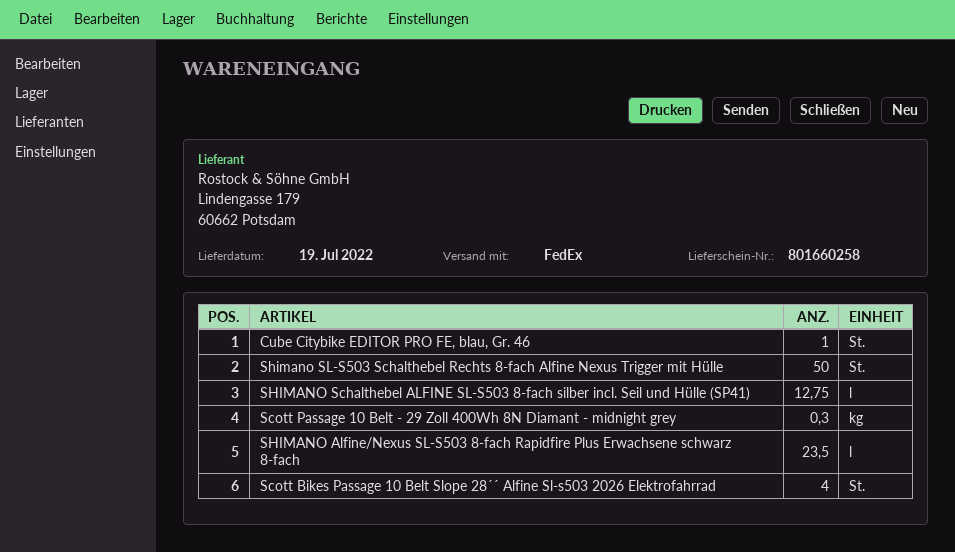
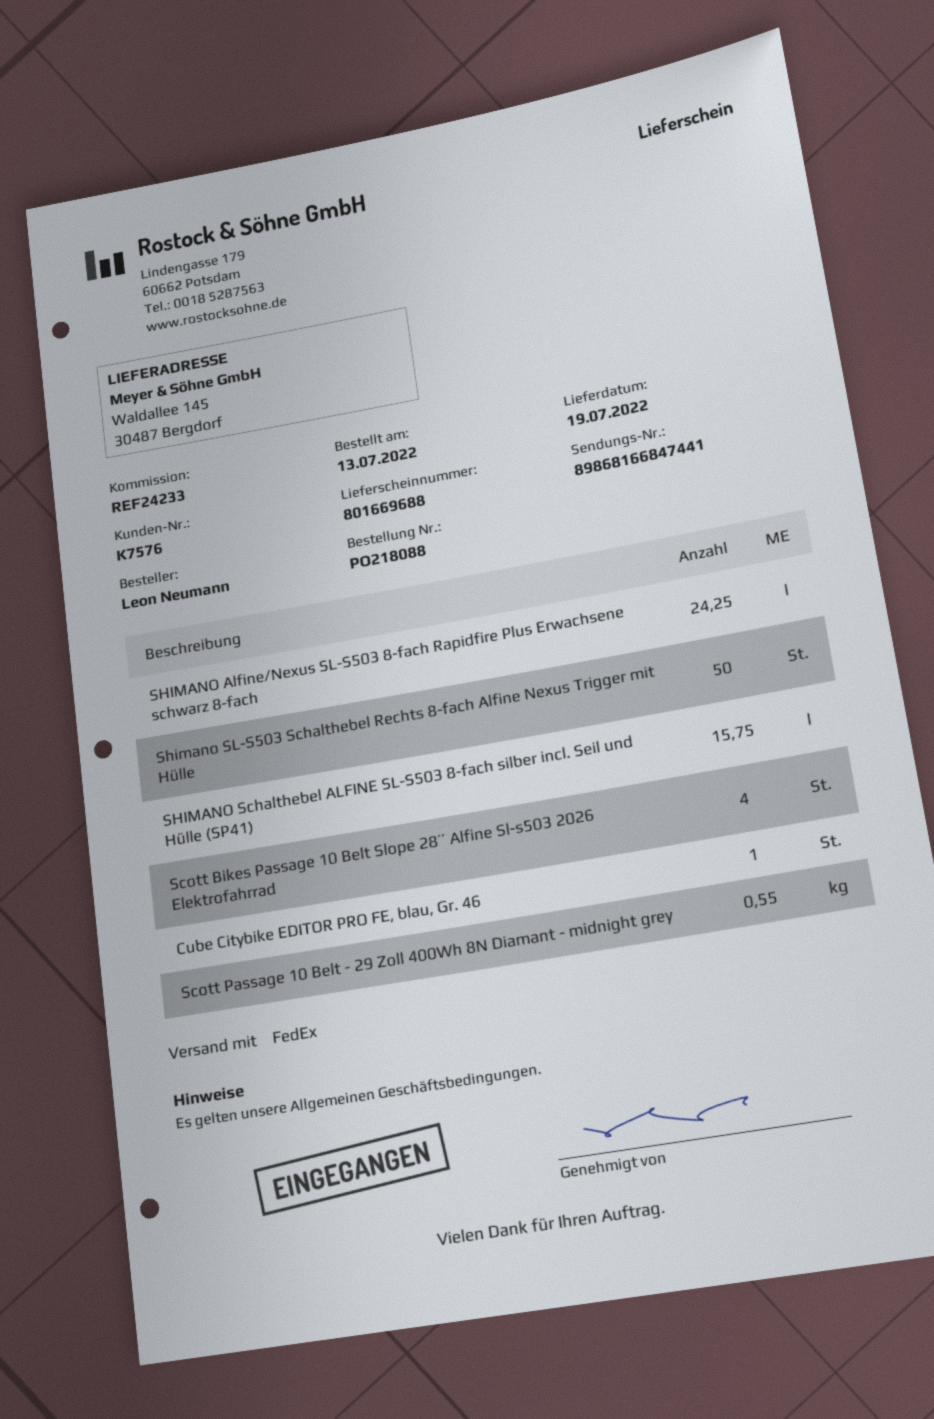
delivery note number: 801660258 -> 801669688
SHIMANO Schalthebel ALFINE SL-S503 8-fach silber incl. Seil und Hülle (SP41): 12.75 -> 15.75
Scott Passage 10 Belt - 29 Zoll 400Wh 8N Diamant - midnight grey: 0.3 -> 0.55
SHIMANO Alfine/Nexus SL-S503 8-fach Rapidfire Plus Erwachsene schwarz 8-fach: 23.5 -> 24.25

